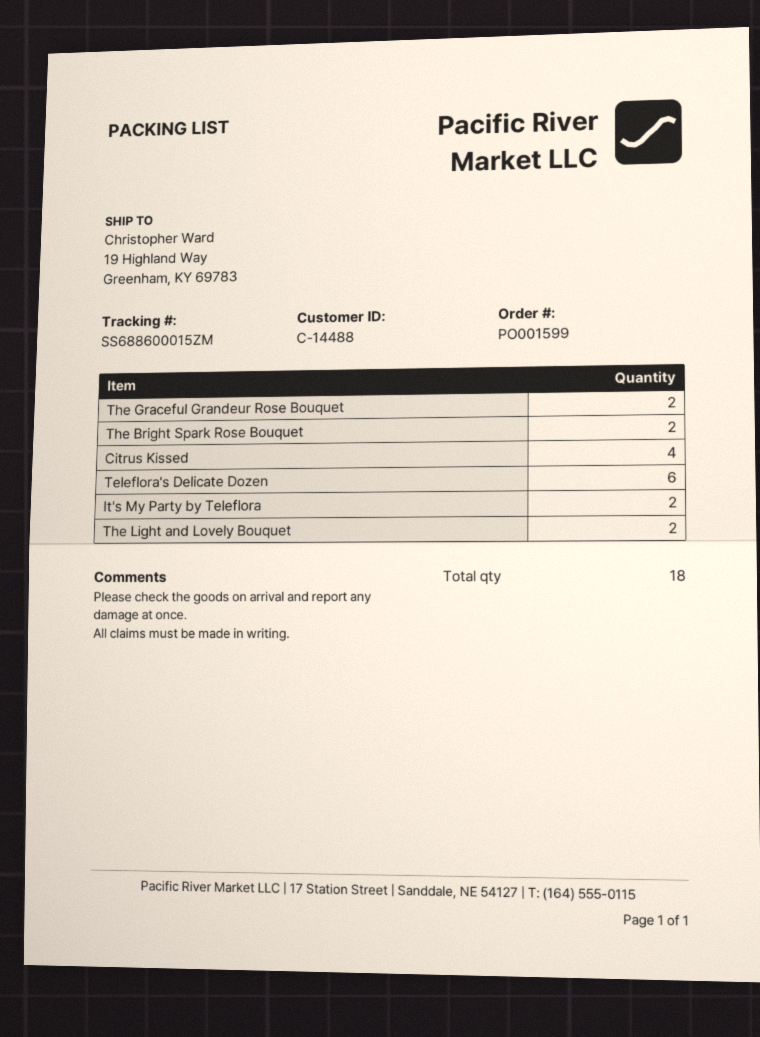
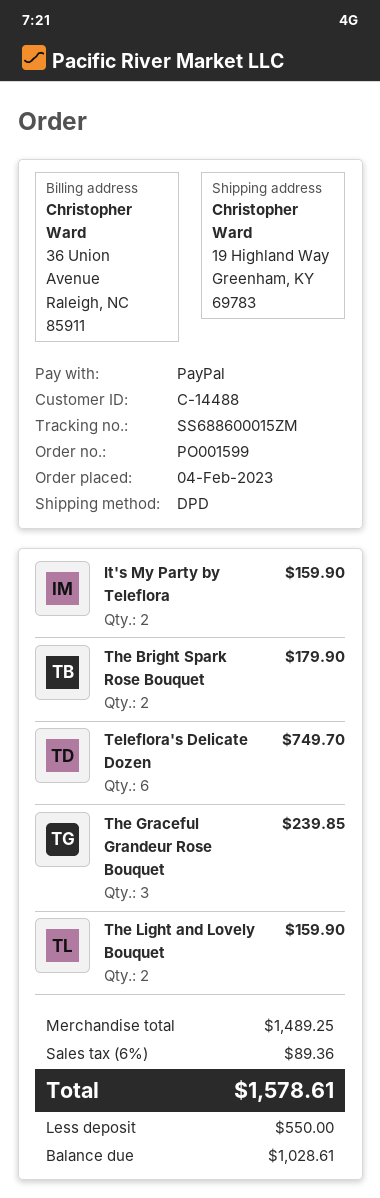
The Graceful Grandeur Rose Bouquet: 2 -> 3
Citrus Kissed: 4 -> none

